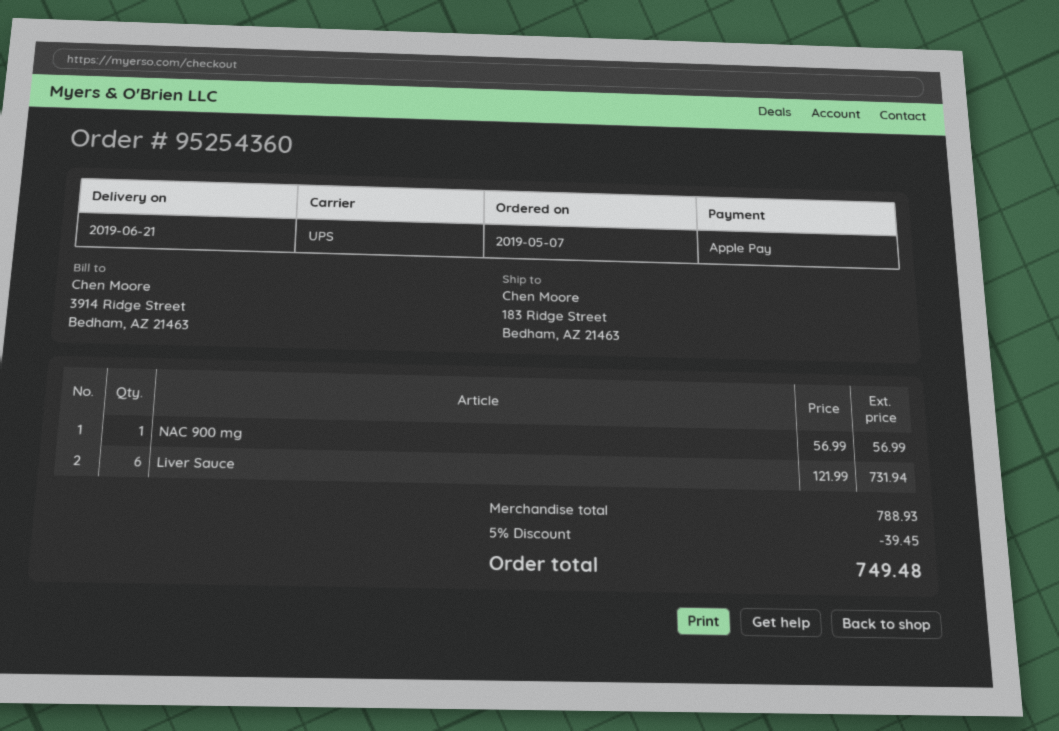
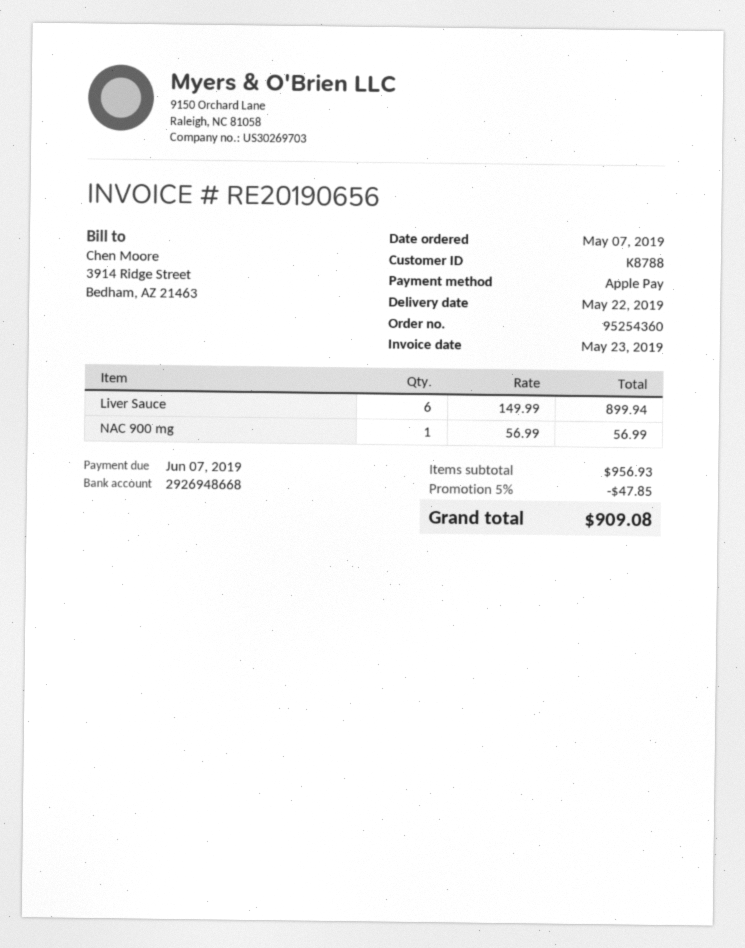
delivery date: 2019-06-21 -> 2019-05-22
Liver Sauce: 6 x 121.99 = 731.94 -> 6 x 149.99 = 899.94
subtotal: 788.93 -> 956.93
discount: 5% = 39.45 -> 5% = 47.85
total: 749.48 -> 909.08

